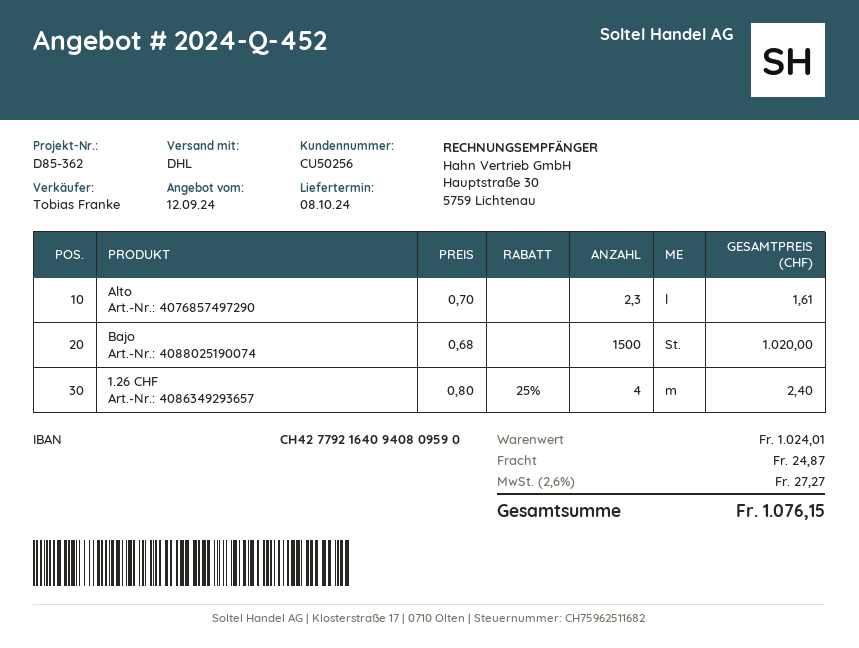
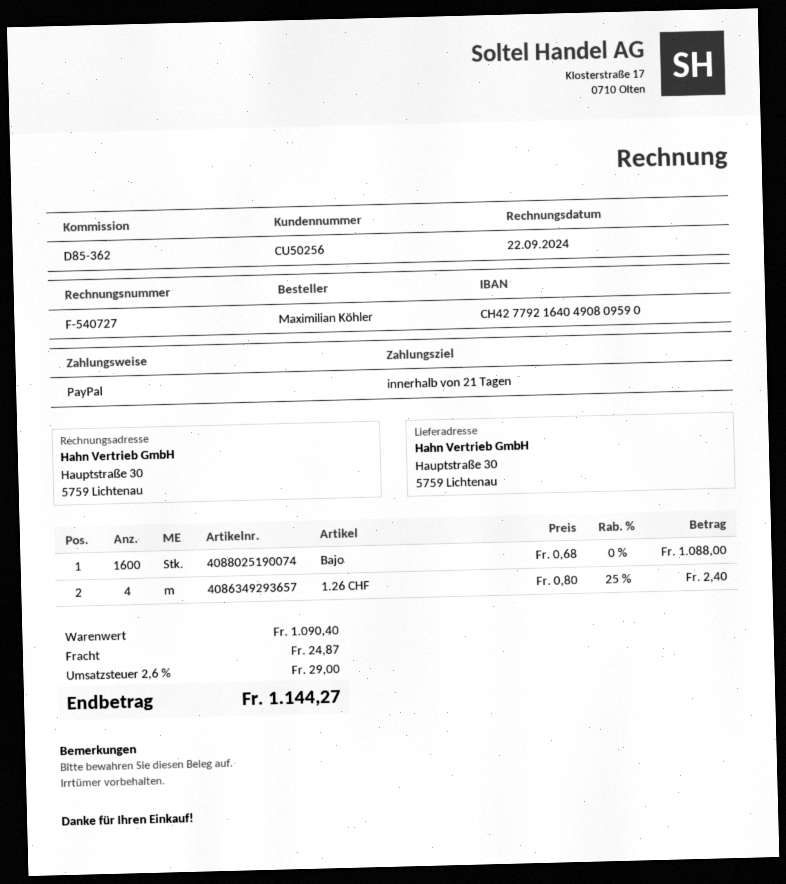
bank account: CH4277921640940809590 -> CH4277921640490809590
Alto: 2.3 x 0.70 = 1.61 -> none
Bajo: 1500 x 0.68 = 1020.00 -> 1600 x 0.68 = 1088.00
subtotal: 1024.01 -> 1090.40
tax: 2.6% = 27.27 -> 2.6% = 29.00
total: 1076.15 -> 1144.27

